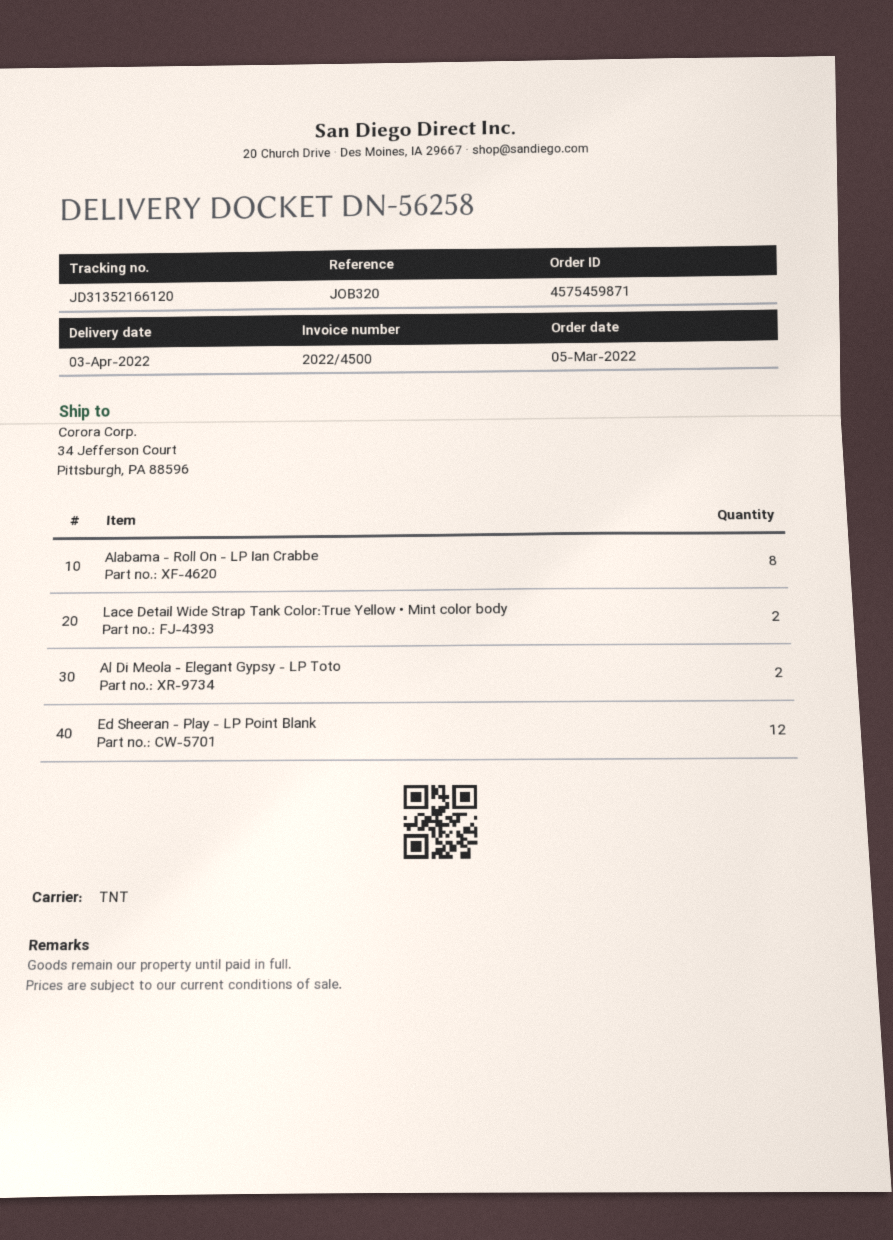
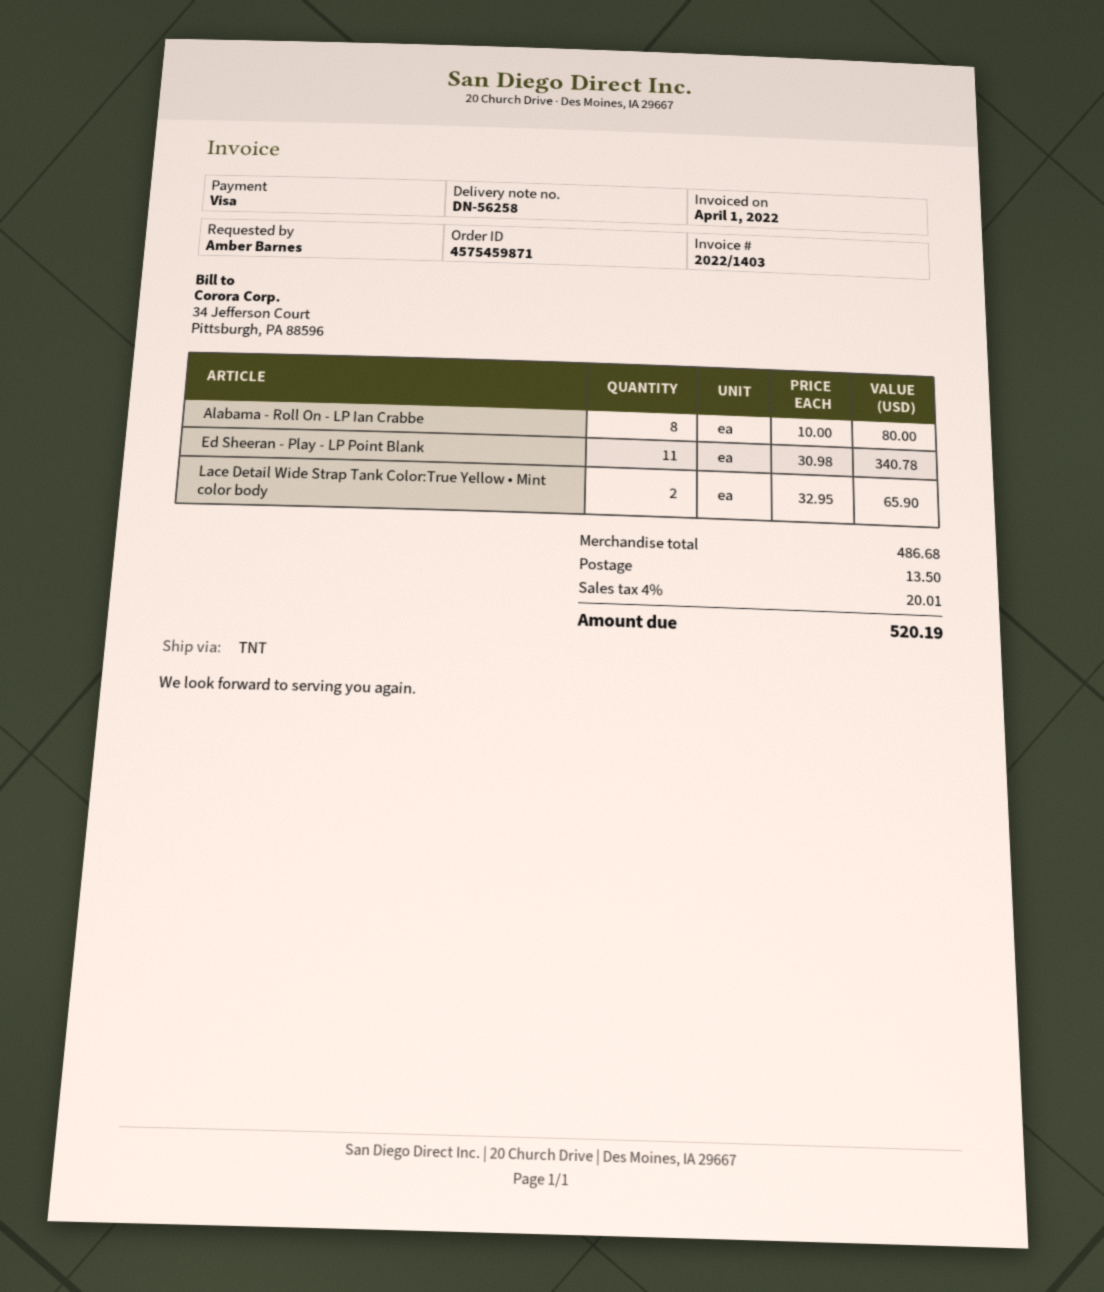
invoice number: 2022/4500 -> 2022/1403
Al Di Meola - Elegant Gypsy - LP Toto: 2 -> none
Ed Sheeran - Play - LP Point Blank: 12 -> 11

